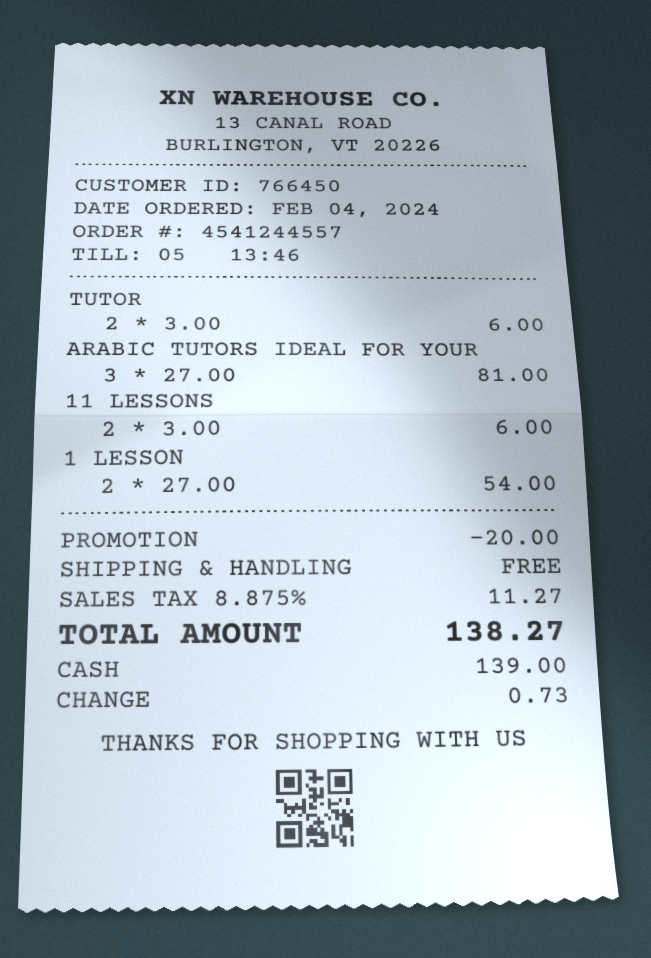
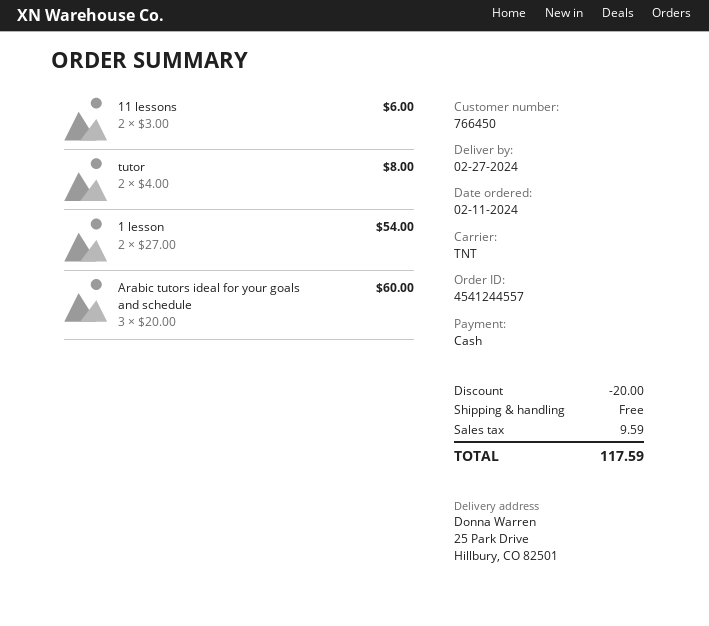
order date: 2024-02-04 -> 2024-02-11
TUTOR: 2 x 3.00 = 6.00 -> 2 x 4.00 = 8.00
ARABIC TUTORS IDEAL FOR YOUR: 3 x 27.00 = 81.00 -> 3 x 20.00 = 60.00
tax: 11.27 -> 9.59
total: 138.27 -> 117.59

